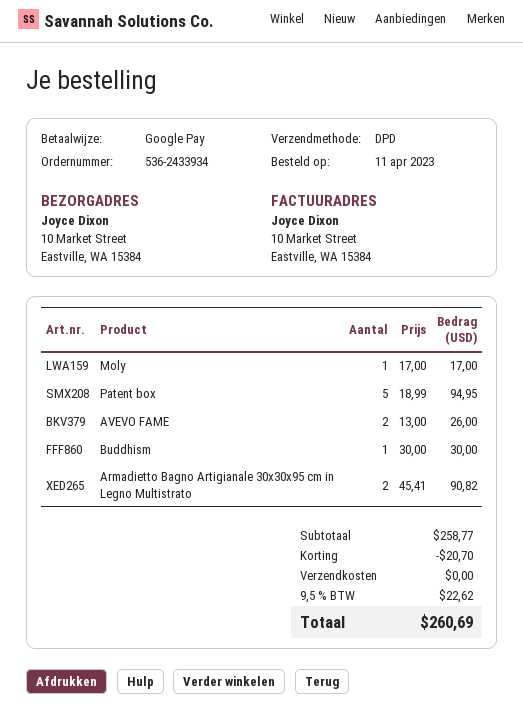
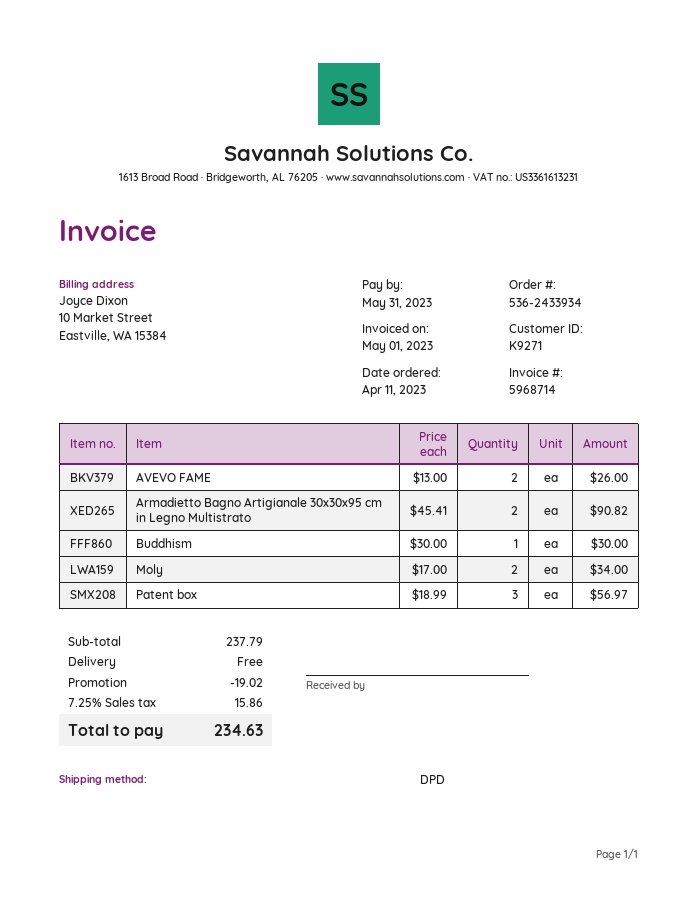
Moly: 1 x 17.00 = 17.00 -> 2 x 17.00 = 34.00
Patent box: 5 x 18.99 = 94.95 -> 3 x 18.99 = 56.97
subtotal: 258.77 -> 237.79
discount: 20.70 -> 19.02
tax: 9.5% = 22.62 -> 7.25% = 15.86
total: 260.69 -> 234.63

